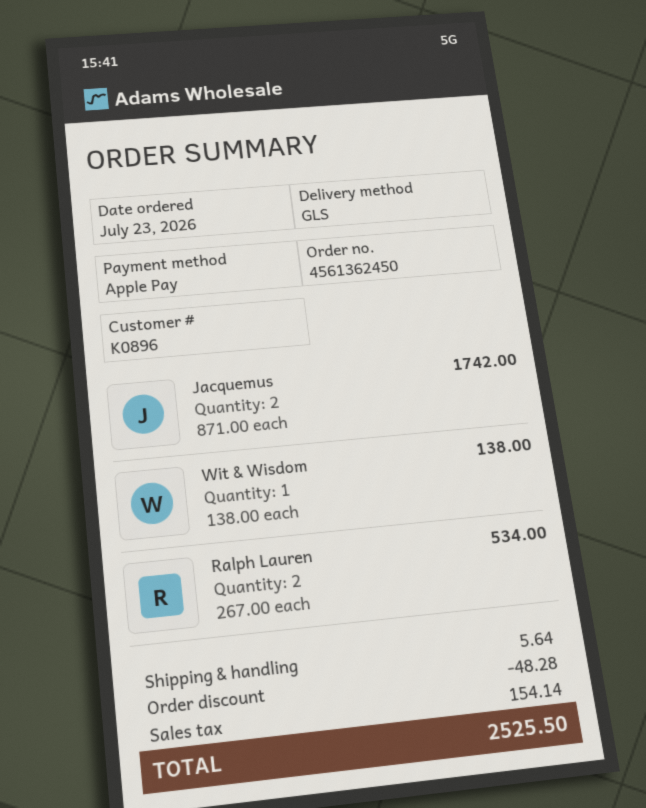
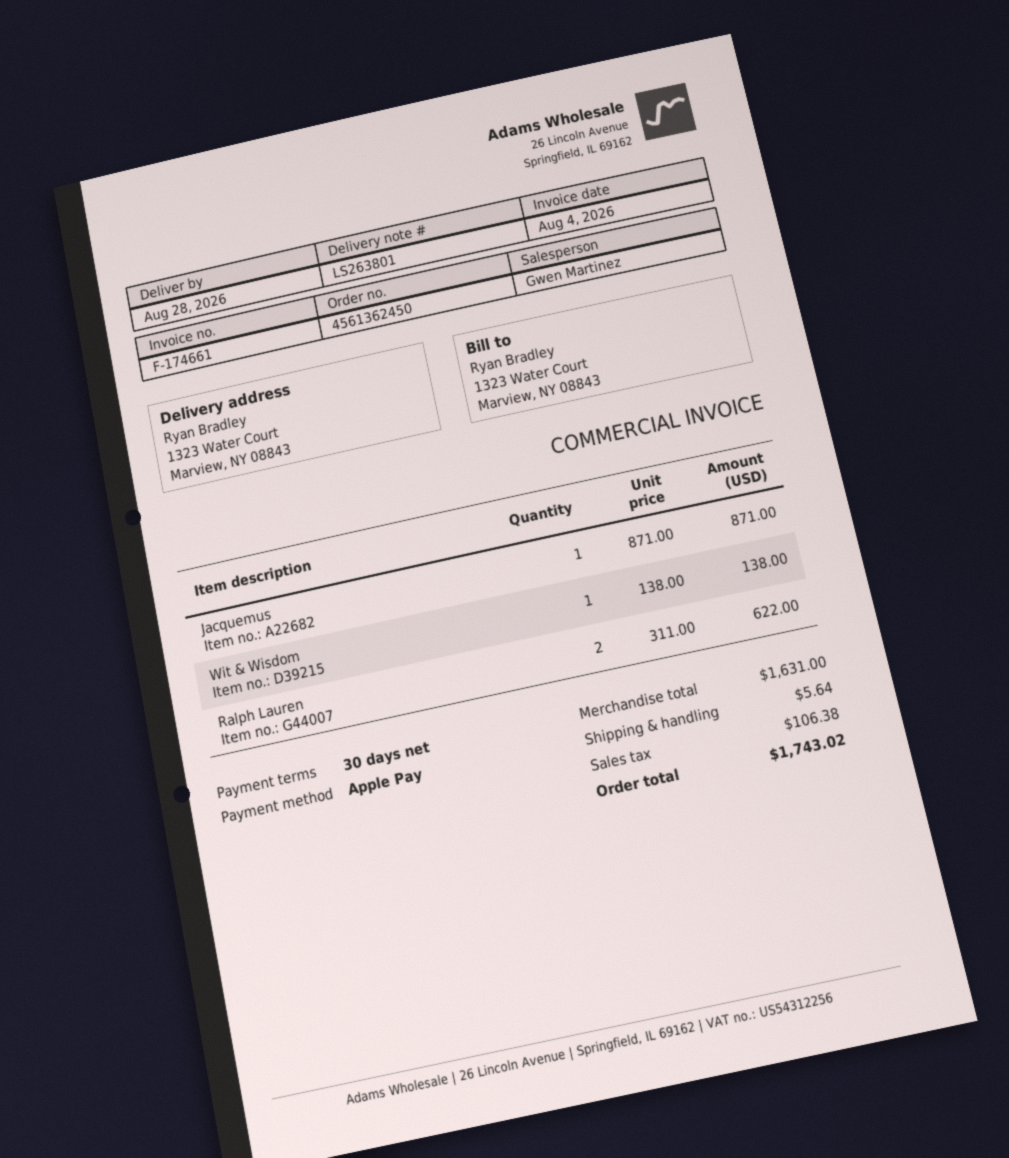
Jacquemus: 2 x 871.00 = 1742.00 -> 1 x 871.00 = 871.00
Ralph Lauren: 2 x 267.00 = 534.00 -> 2 x 311.00 = 622.00
discount: 48.28 -> none
tax: 154.14 -> 106.38
total: 2525.50 -> 1743.02

